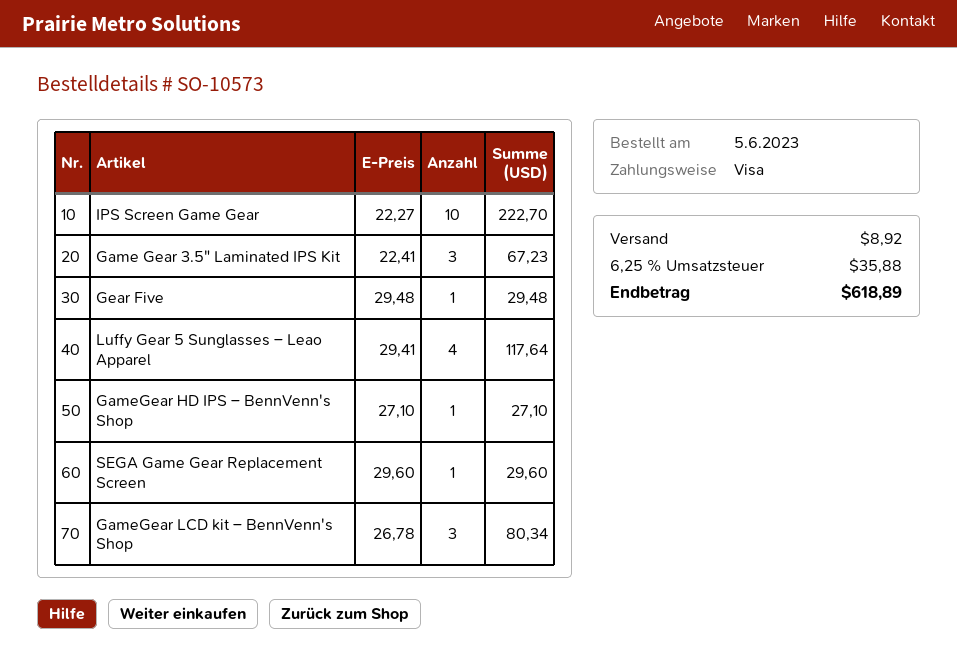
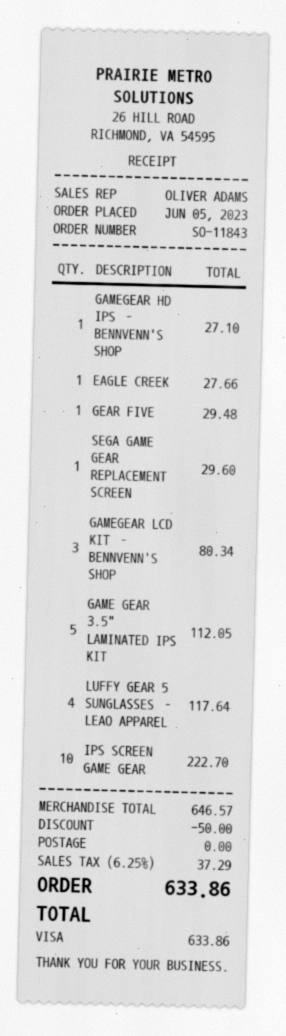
order number: SO-10573 -> SO-11843
Game Gear 3.5" Laminated IPS Kit: 3 for 67.23 -> 5 for 112.05
EAGLE CREEK: none -> 1 for 27.66
discount: none -> 50.00
shipping: 8.92 -> 0.00
tax: 6.25% = 35.88 -> 6.25% = 37.29
total: 618.89 -> 633.86

